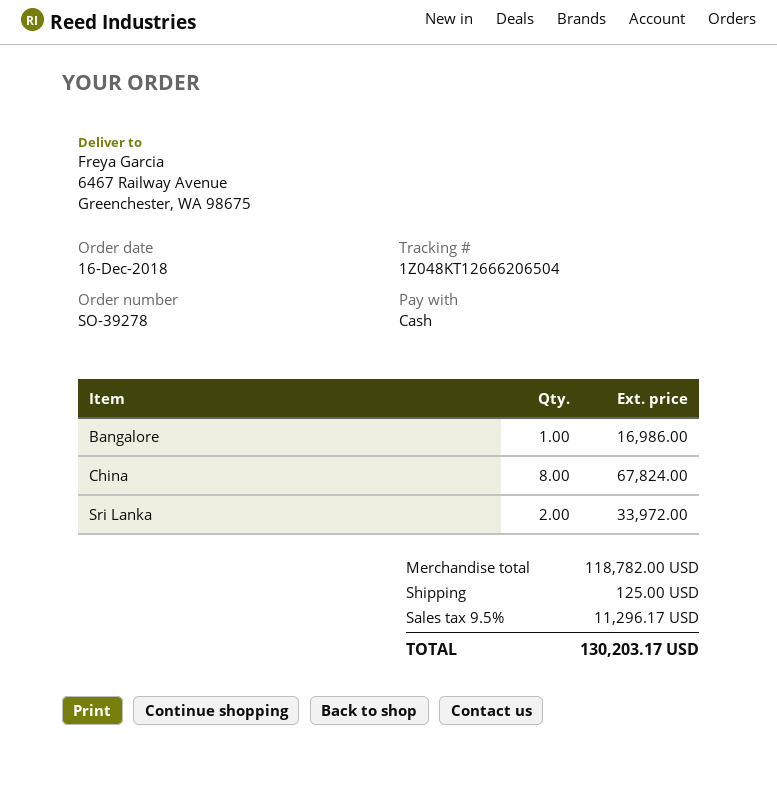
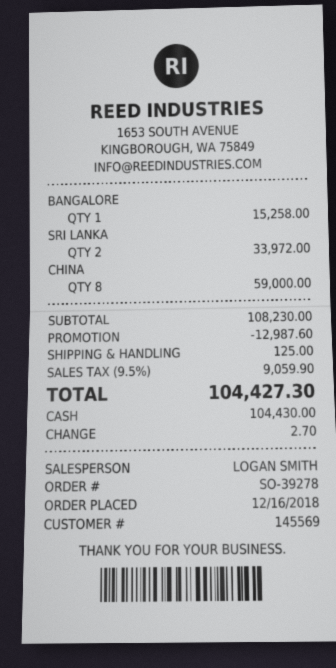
Bangalore: 1 for 16986.00 -> 1 for 15258.00
China: 8 for 67824.00 -> 8 for 59000.00
subtotal: 118782.00 -> 108230.00
discount: none -> 12987.60
tax: 9.5% = 11296.17 -> 9.5% = 9059.90
total: 130203.17 -> 104427.30

